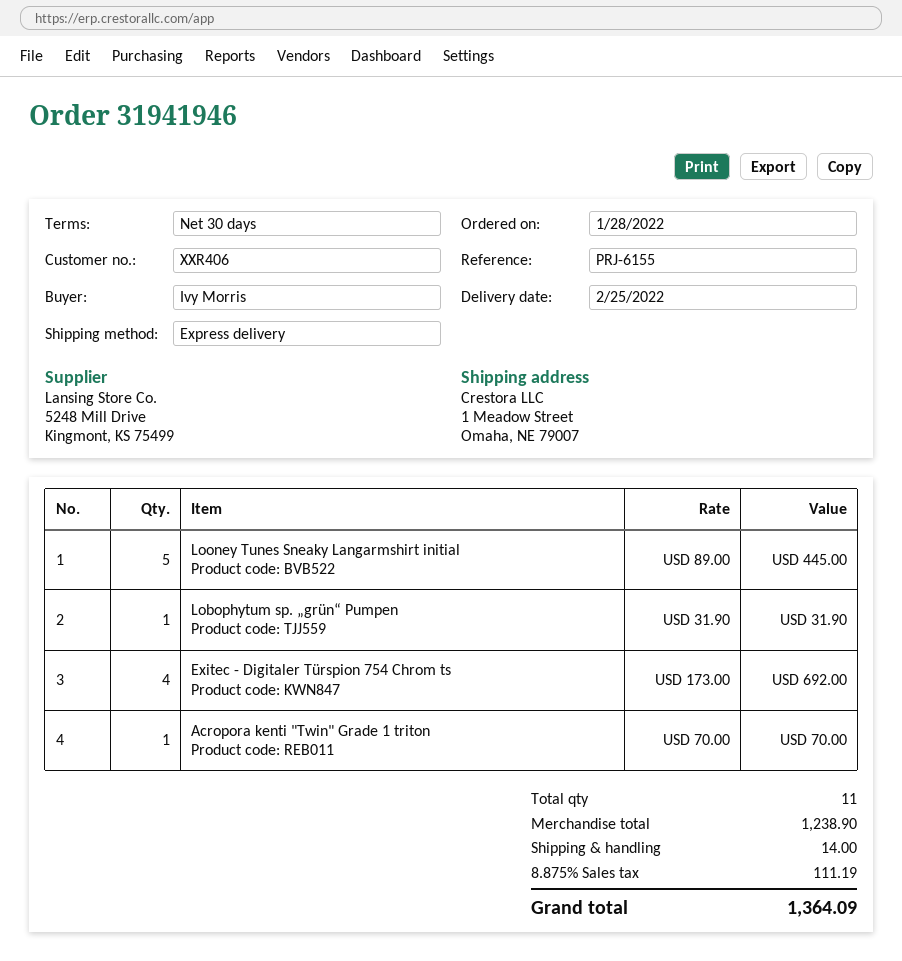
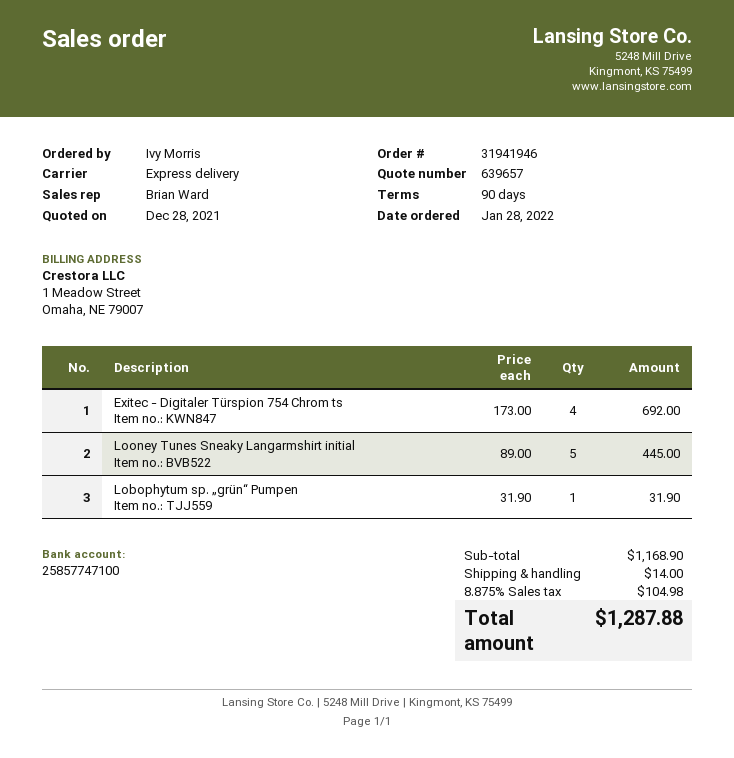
payment terms: 30 days -> 90 days
Acropora kenti "Twin" Grade 1 triton: 1 x 70.00 = 70.00 -> none
subtotal: 1238.90 -> 1168.90
tax: 8.875% = 111.19 -> 8.875% = 104.98
total: 1364.09 -> 1287.88

